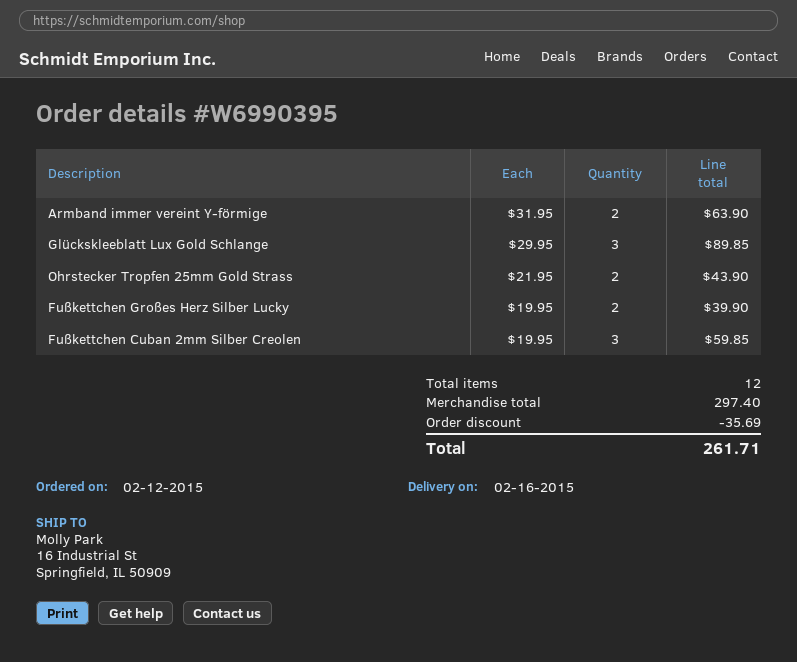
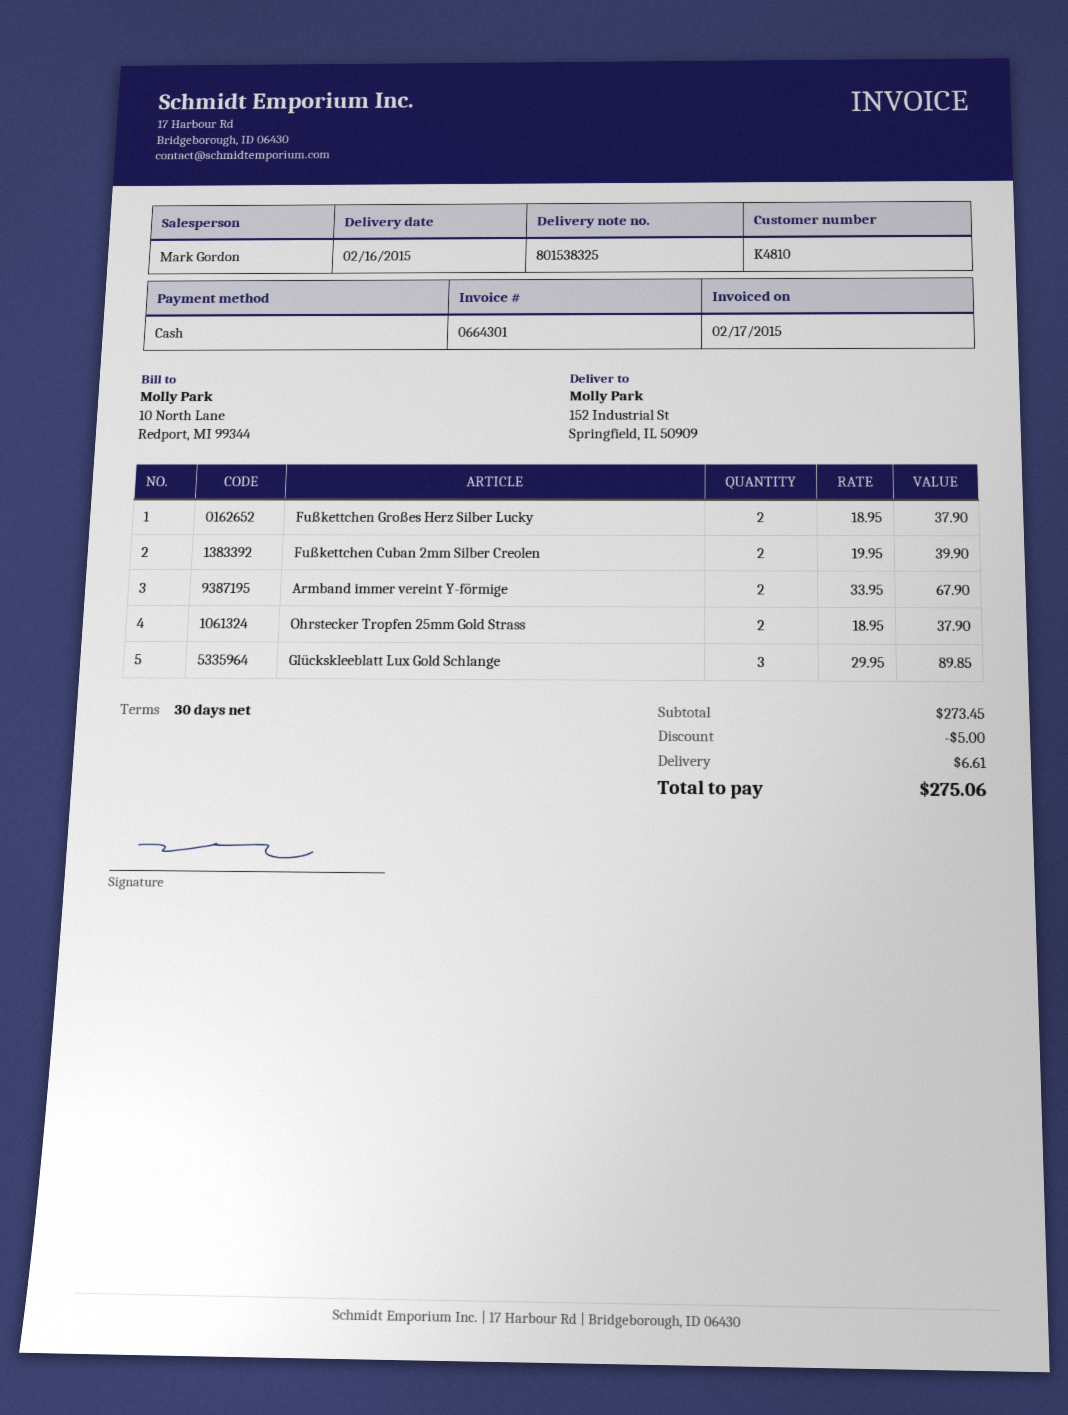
ship to: 16 Industrial St, Springfield, IL 50909 -> 152 Industrial St, Springfield, IL 50909
Armband immer vereint Y-förmige: 2 x 31.95 = 63.90 -> 2 x 33.95 = 67.90
Ohrstecker Tropfen 25mm Gold Strass: 2 x 21.95 = 43.90 -> 2 x 18.95 = 37.90
Fußkettchen Großes Herz Silber Lucky: 2 x 19.95 = 39.90 -> 2 x 18.95 = 37.90
Fußkettchen Cuban 2mm Silber Creolen: 3 x 19.95 = 59.85 -> 2 x 19.95 = 39.90
subtotal: 297.40 -> 273.45
discount: 35.69 -> 5.00
shipping: none -> 6.61
total: 261.71 -> 275.06

